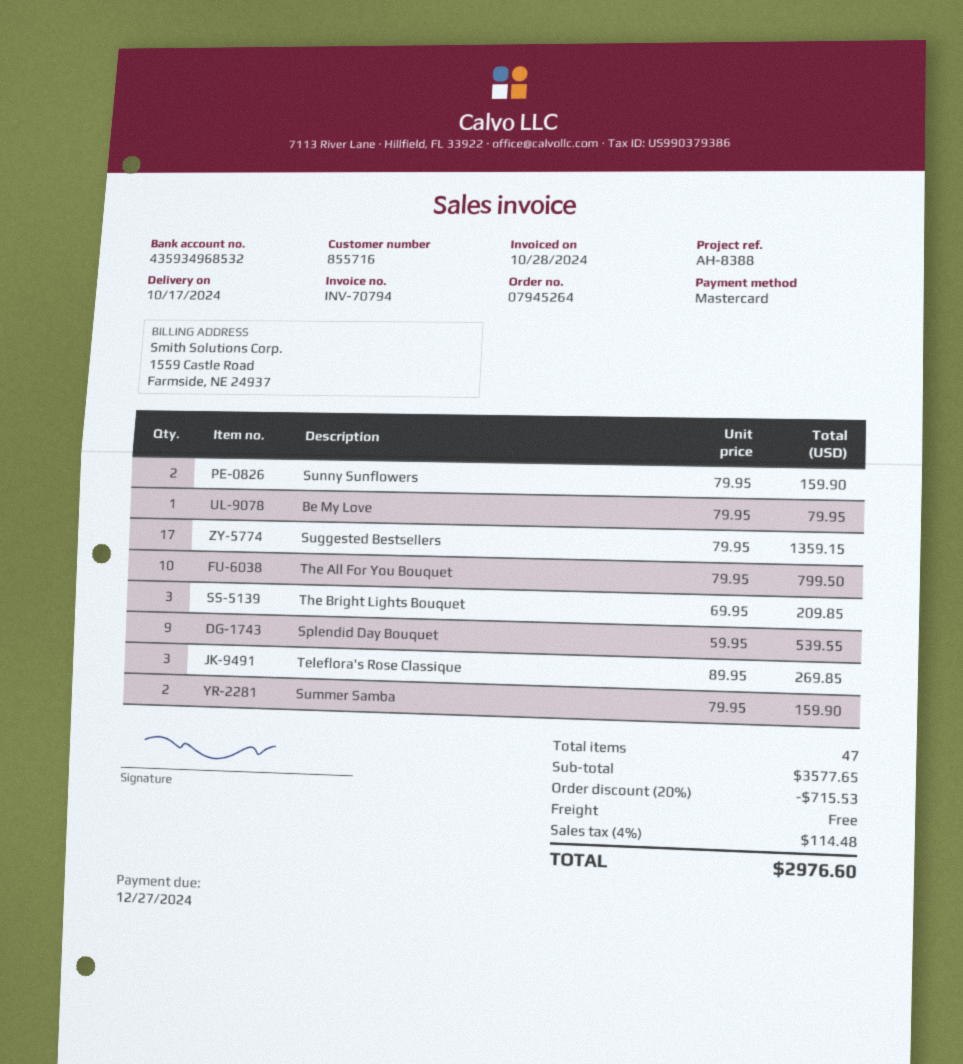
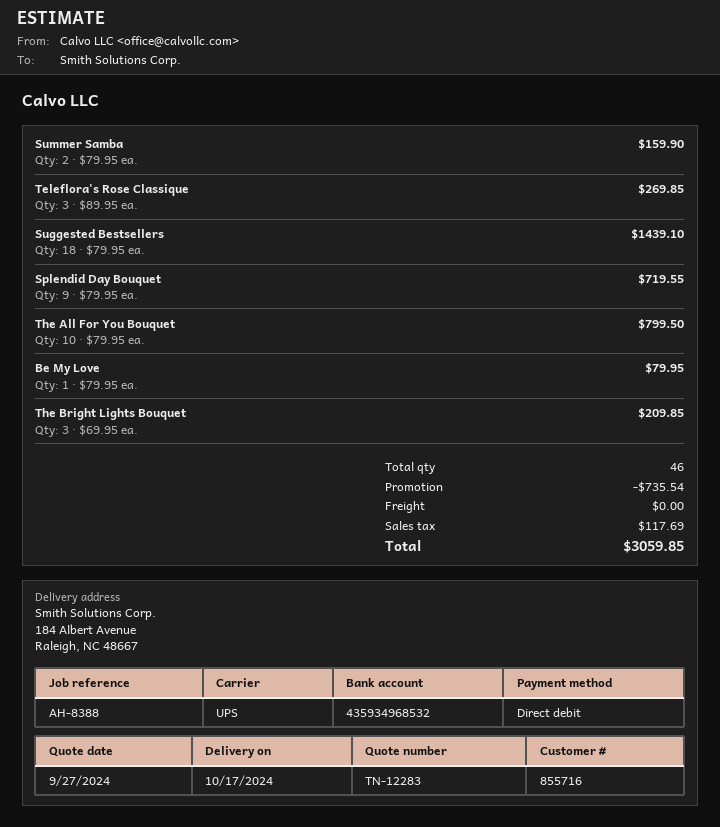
payment method: Mastercard -> direct debit
Sunny Sunflowers: 2 x 79.95 = 159.90 -> none
Suggested Bestsellers: 17 x 79.95 = 1359.15 -> 18 x 79.95 = 1439.10
Splendid Day Bouquet: 9 x 59.95 = 539.55 -> 9 x 79.95 = 719.55
total quantity: 47 -> 46
discount: 715.53 -> 735.54
tax: 114.48 -> 117.69
total: 2976.60 -> 3059.85

